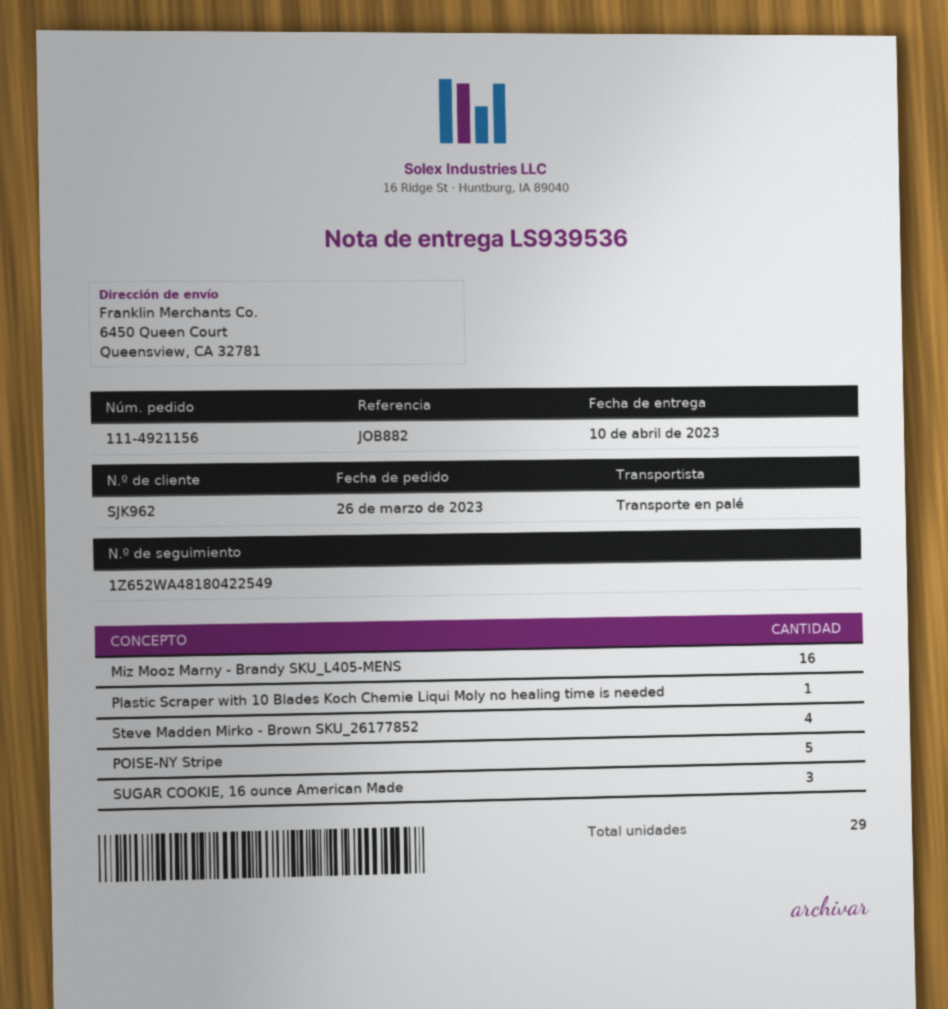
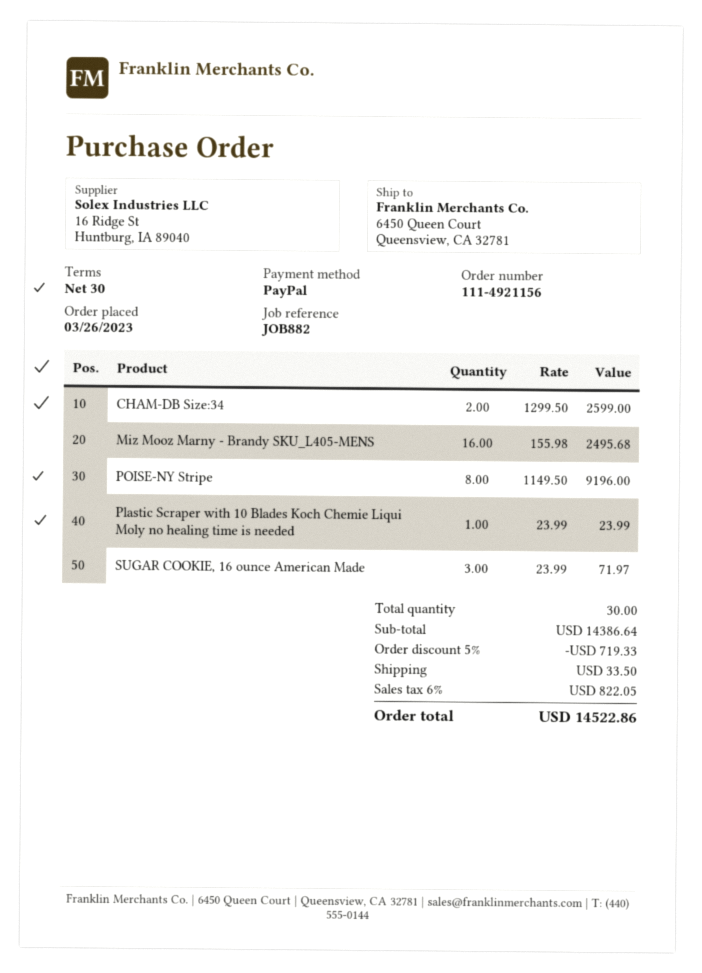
Steve Madden Mirko - Brown SKU_26177852: 4 -> none
POISE-NY Stripe: 5 -> 8
CHAM-DB Size:34: none -> 2
total quantity: 29 -> 30

